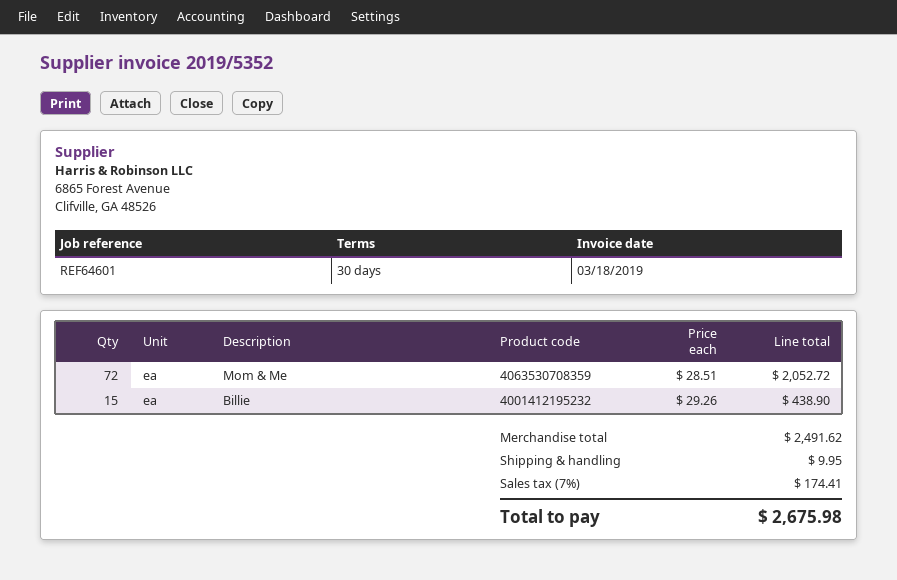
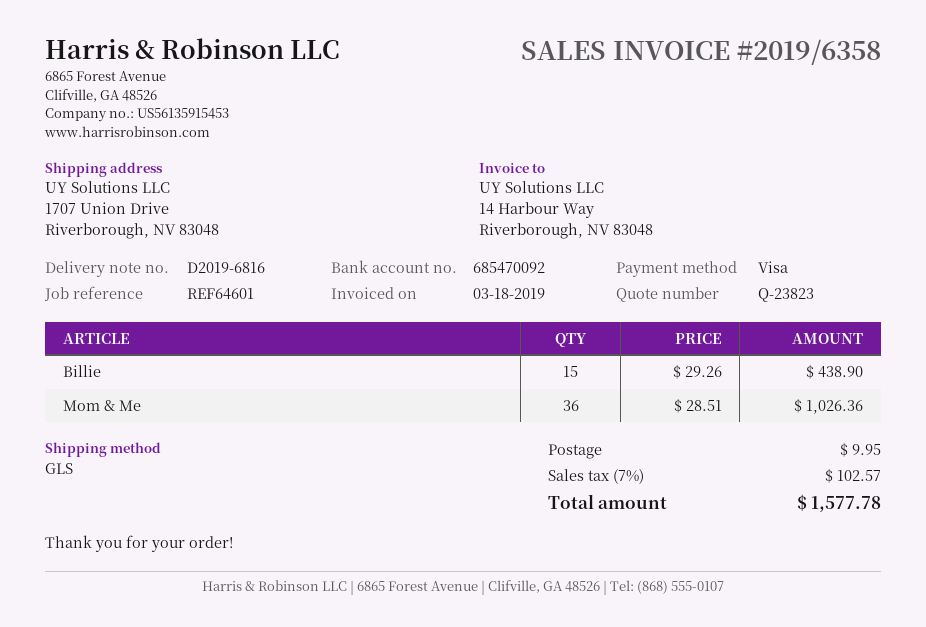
invoice number: 2019/5352 -> 2019/6358
Mom & Me: 72 x 28.51 = 2052.72 -> 36 x 28.51 = 1026.36
tax: 7% = 174.41 -> 7% = 102.57
total: 2675.98 -> 1577.78

